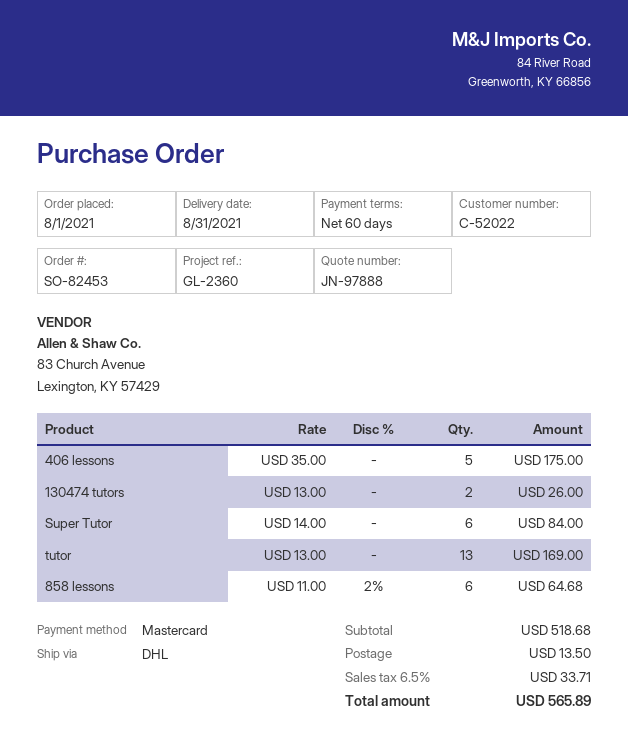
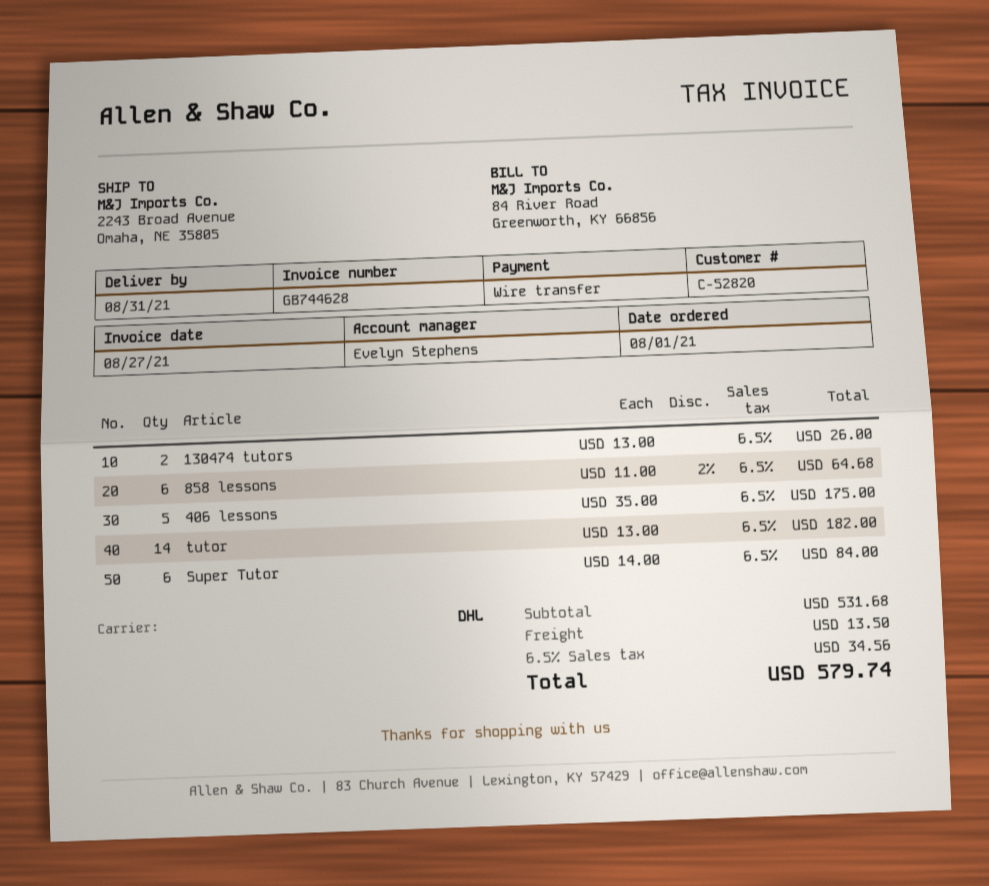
customer number: C-52022 -> C-52820
payment method: Mastercard -> bank transfer
tutor: 13 x 13.00 = 169.00 -> 14 x 13.00 = 182.00
subtotal: 518.68 -> 531.68
tax: 6.5% = 33.71 -> 6.5% = 34.56
total: 565.89 -> 579.74

